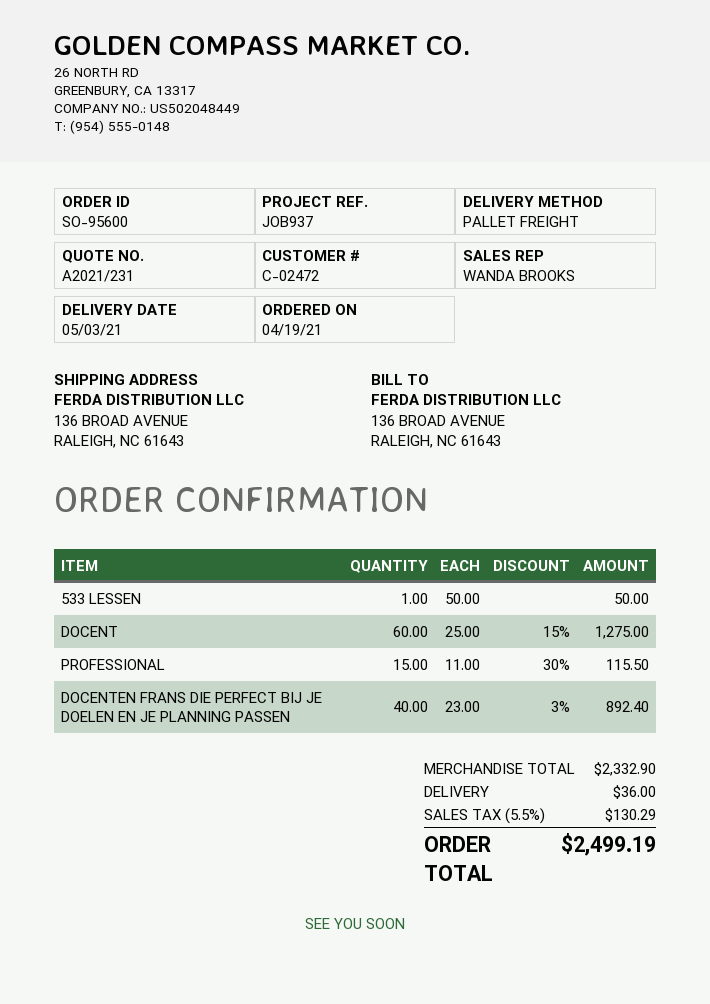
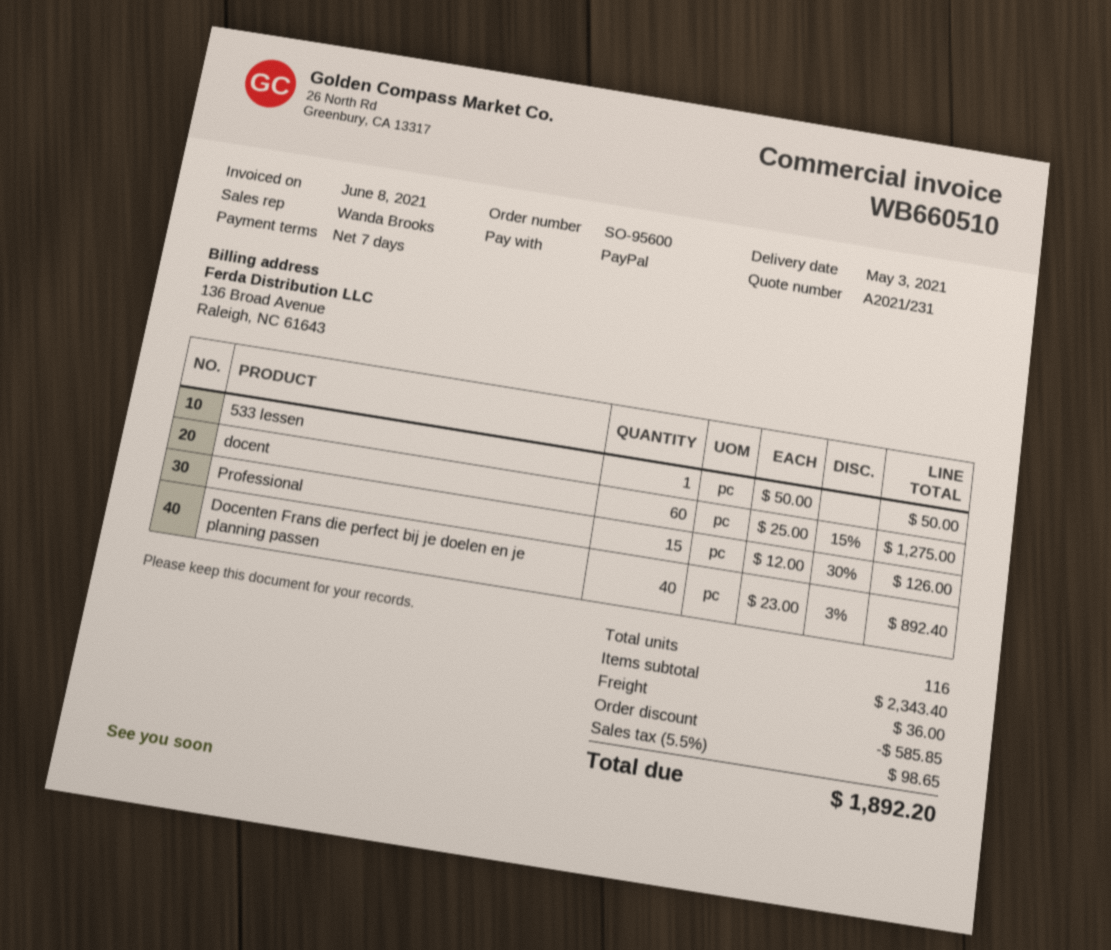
PROFESSIONAL: 15 x 11.00 - 30% = 115.50 -> 15 x 12.00 - 30% = 126.00
subtotal: 2332.90 -> 2343.40
discount: none -> 585.85
tax: 5.5% = 130.29 -> 5.5% = 98.65
total: 2499.19 -> 1892.20

